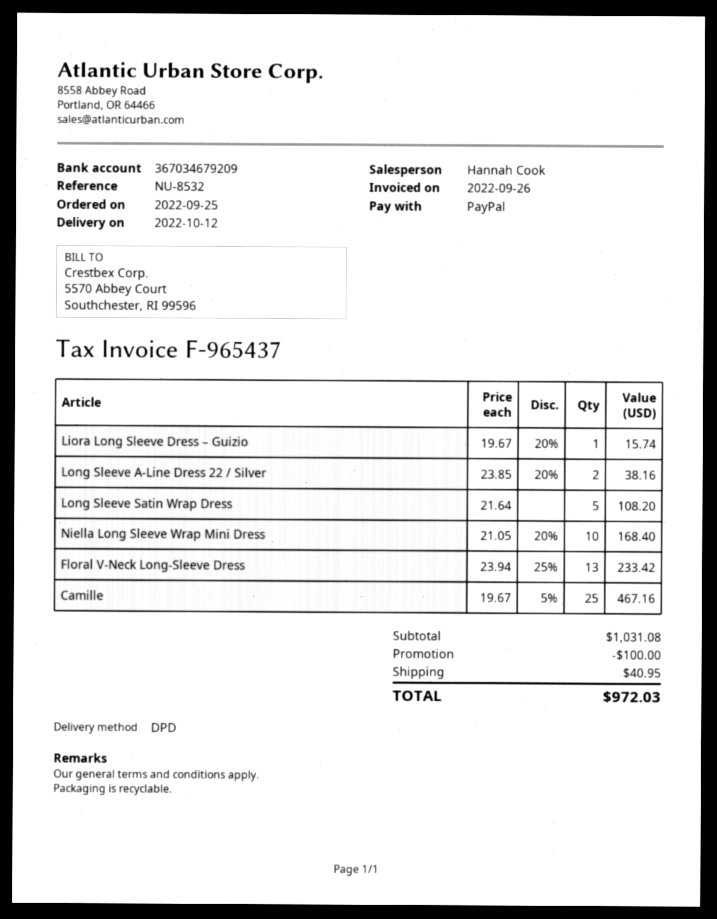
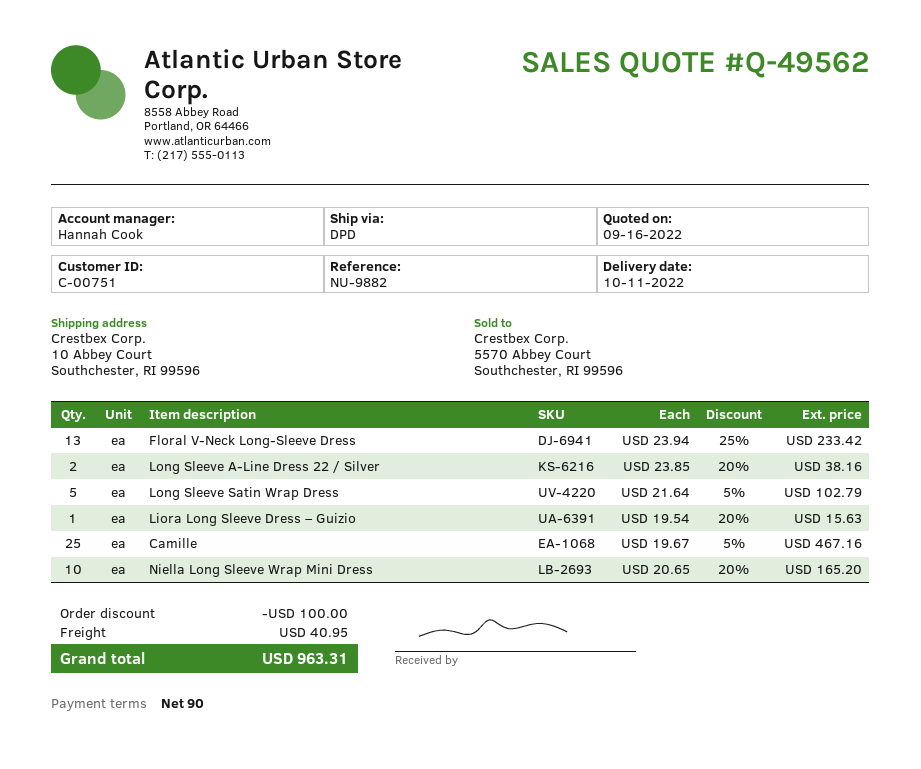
delivery date: 2022-10-12 -> 2022-10-11
reference: NU-8532 -> NU-9882
Liora Long Sleeve Dress – Guizio: 1 x 19.67 - 20% = 15.74 -> 1 x 19.54 - 20% = 15.63
Long Sleeve Satin Wrap Dress: 5 x 21.64 = 108.20 -> 5 x 21.64 - 5% = 102.79
Niella Long Sleeve Wrap Mini Dress: 10 x 21.05 - 20% = 168.40 -> 10 x 20.65 - 20% = 165.20
total: 972.03 -> 963.31

